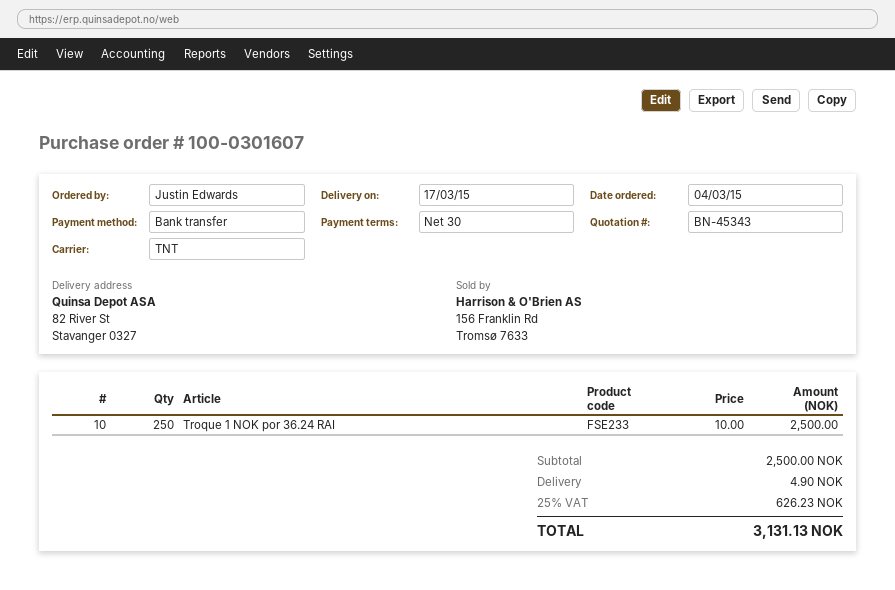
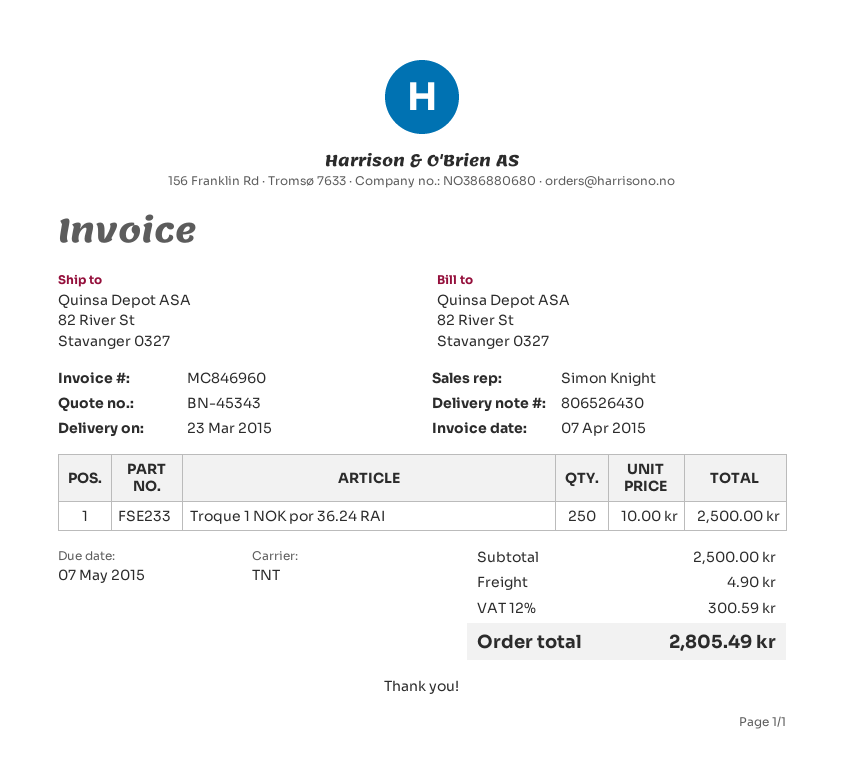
delivery date: 2015-03-17 -> 2015-03-23
tax: 25% = 626.23 -> 12% = 300.59
total: 3131.13 -> 2805.49

